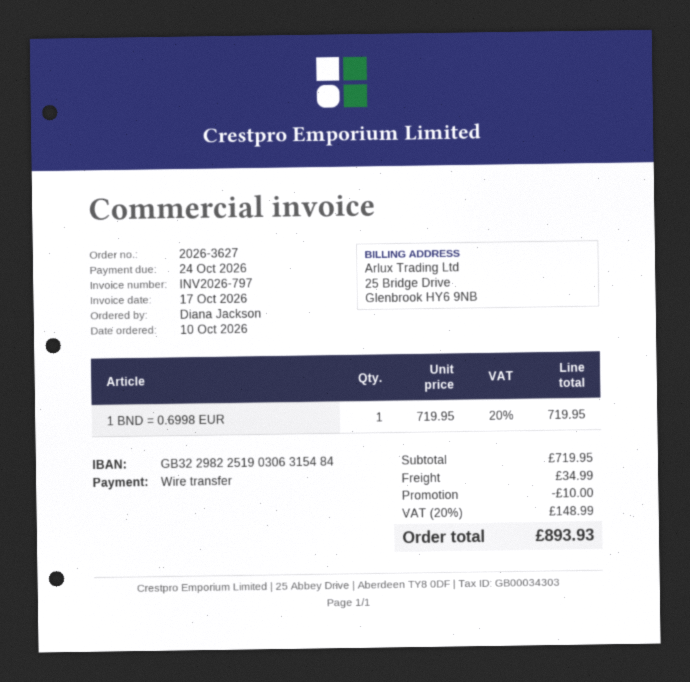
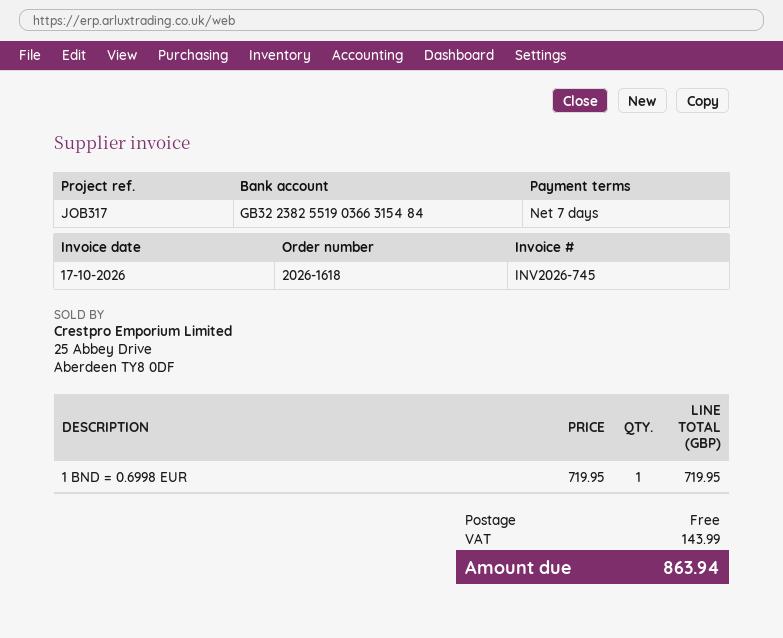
order number: 2026-3627 -> 2026-1618
invoice number: INV2026-797 -> INV2026-745
bank account: GB32298225190306315484 -> GB32238255190366315484
discount: 10.00 -> none
shipping: 34.99 -> 0.00
tax: 148.99 -> 143.99
total: 893.93 -> 863.94

